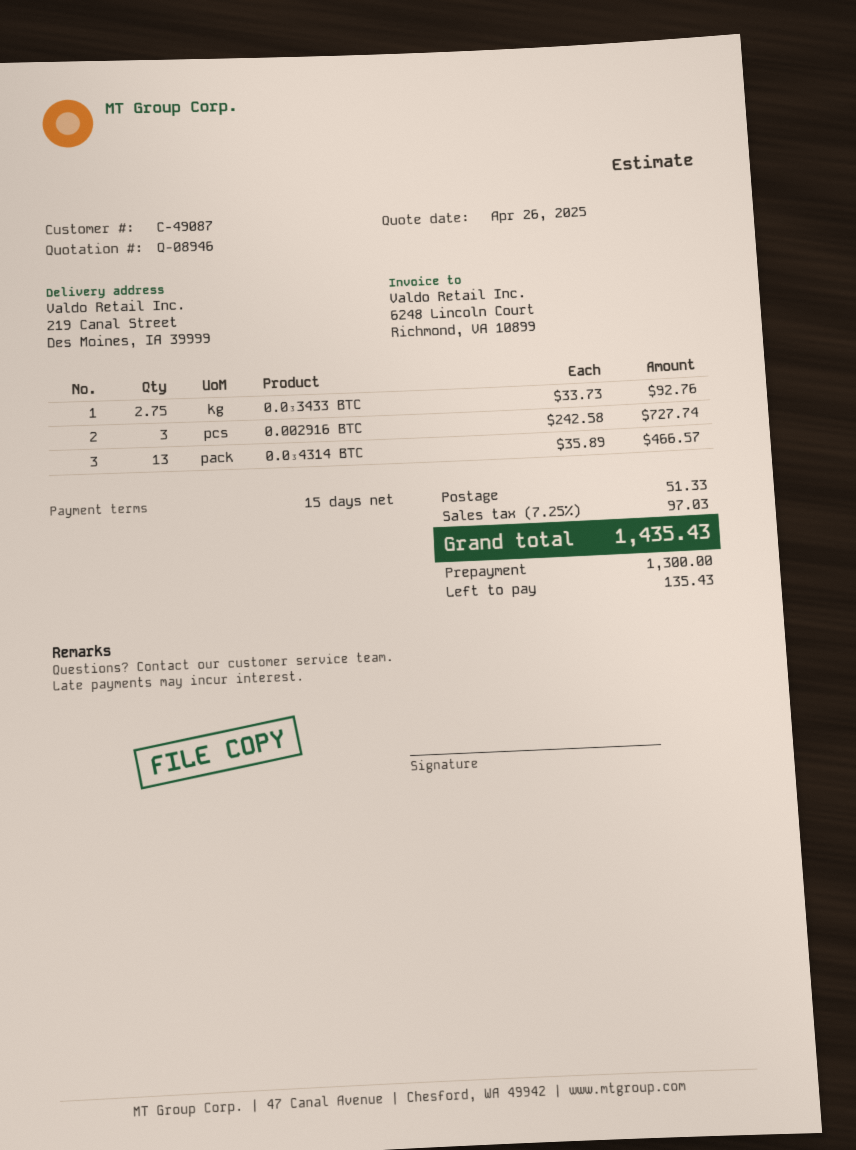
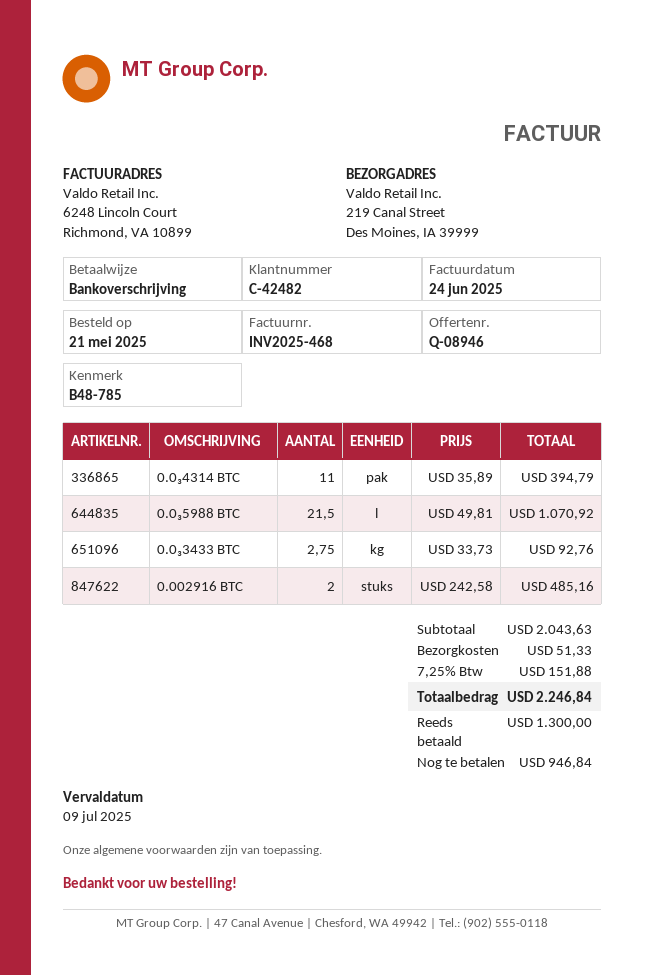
customer number: C-49087 -> C-42482
0.002916 BTC: 3 x 242.58 = 727.74 -> 2 x 242.58 = 485.16
0.0₃4314 BTC: 13 x 35.89 = 466.57 -> 11 x 35.89 = 394.79
0.0₃5988 BTC: none -> 21.5 x 49.81 = 1070.92
tax: 7.25% = 97.03 -> 7.25% = 151.88
total: 1435.43 -> 2246.84
balance: 135.43 -> 946.84

